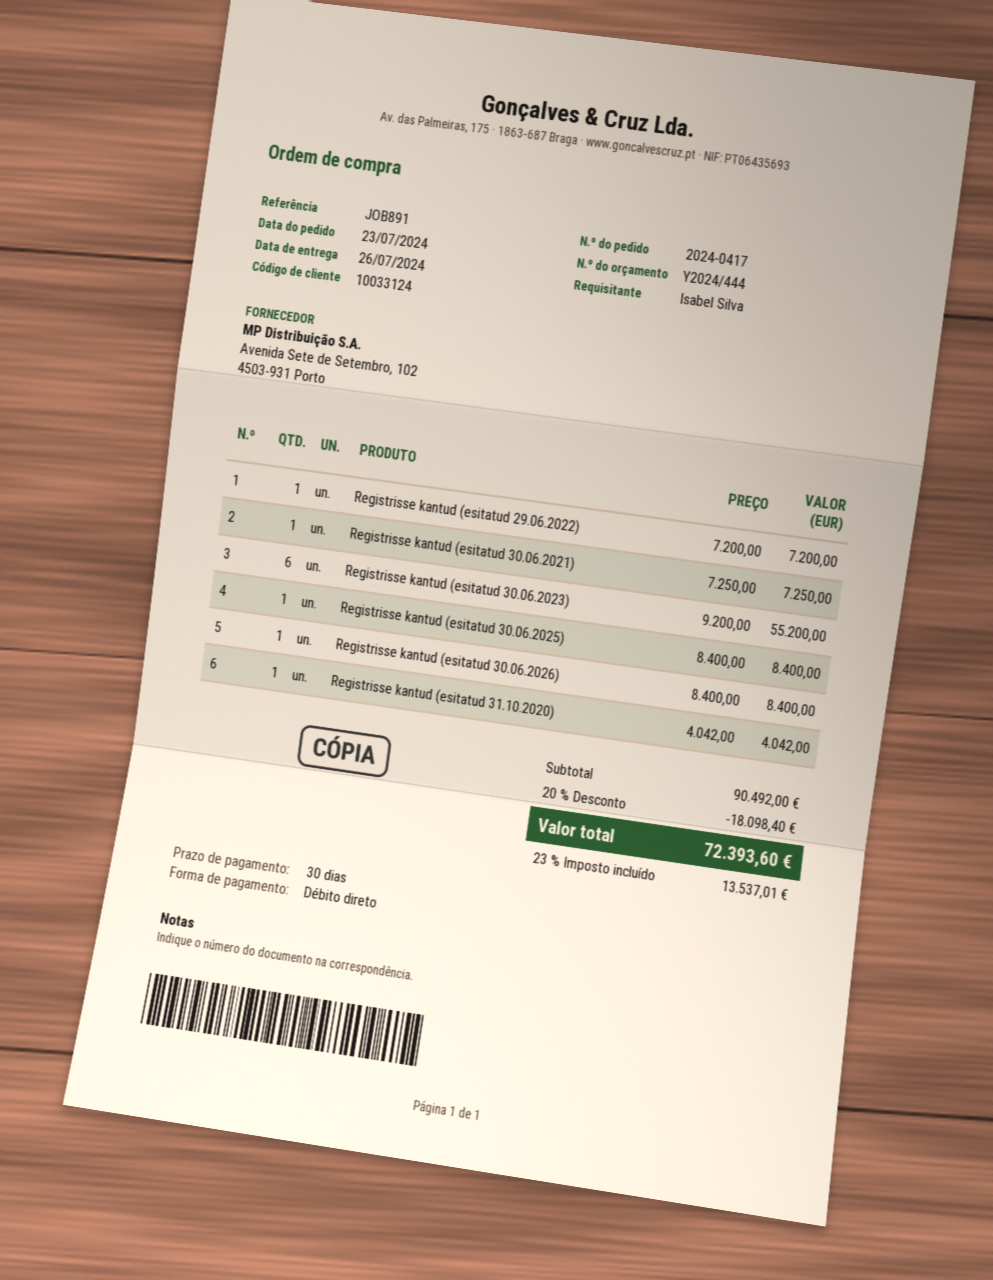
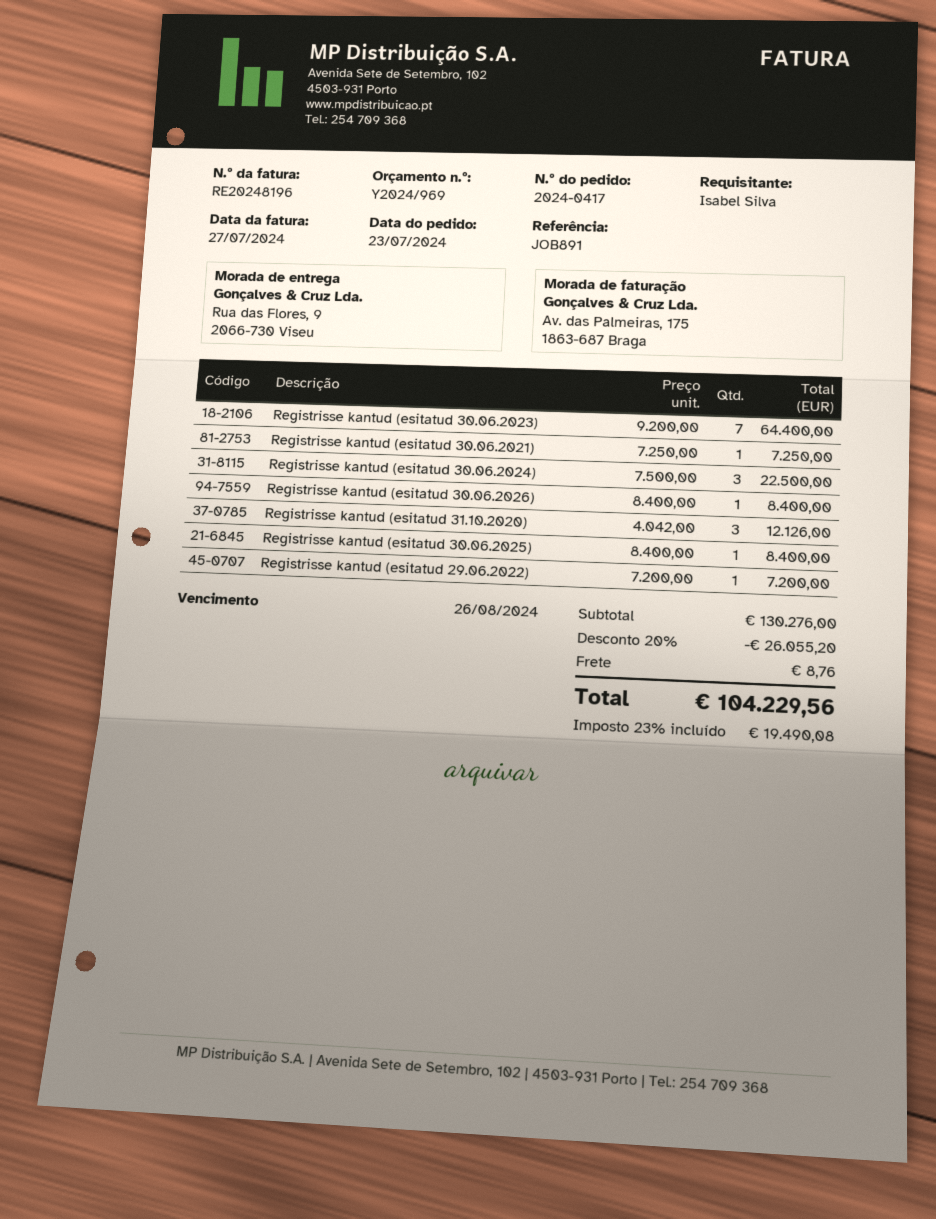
quote number: Y2024/444 -> Y2024/969
Registrisse kantud (esitatud 30.06.2023): 6 x 9200.00 = 55200.00 -> 7 x 9200.00 = 64400.00
Registrisse kantud (esitatud 31.10.2020): 1 x 4042.00 = 4042.00 -> 3 x 4042.00 = 12126.00
Registrisse kantud (esitatud 30.06.2024): none -> 3 x 7500.00 = 22500.00
subtotal: 90492.00 -> 130276.00
discount: 20% = 18098.40 -> 20% = 26055.20
shipping: none -> 8.76
tax: 23% = 13537.01 -> 23% = 19490.08
total: 72393.60 -> 104229.56

